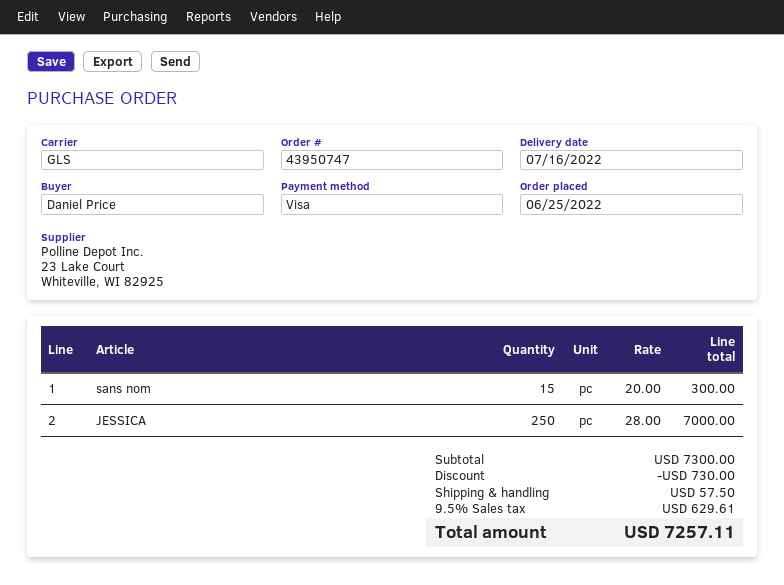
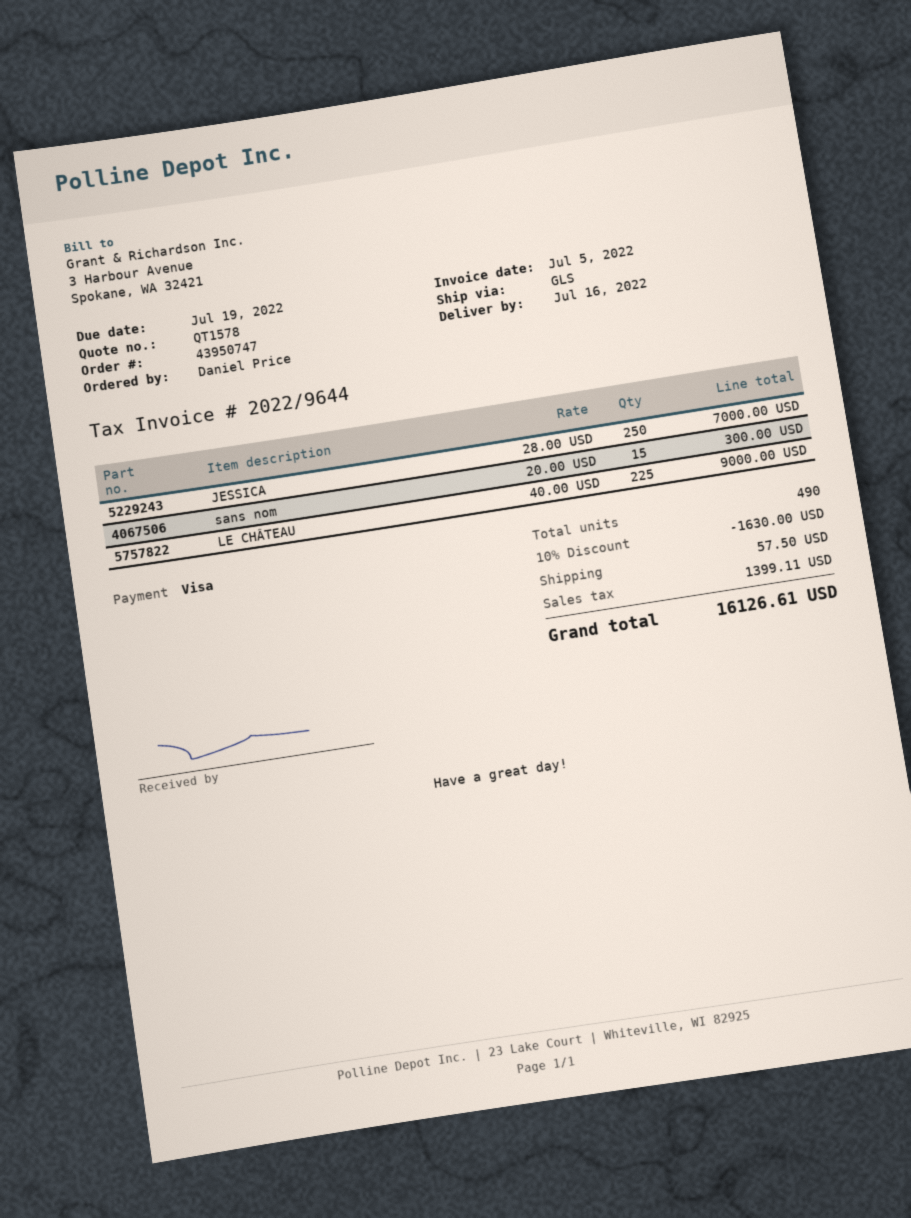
LE CHÂTEAU: none -> 225 x 40.00 = 9000.00
discount: 730.00 -> 1630.00
tax: 629.61 -> 1399.11
total: 7257.11 -> 16126.61

